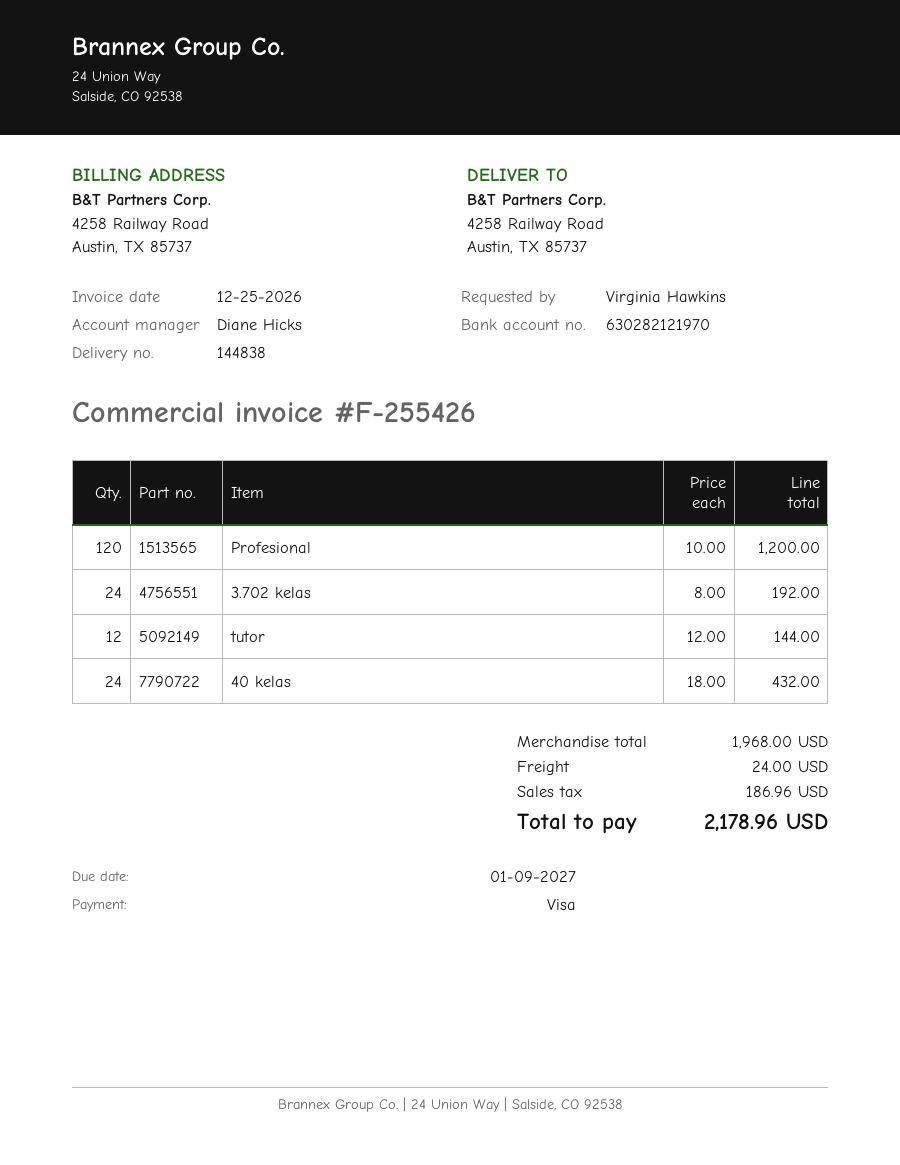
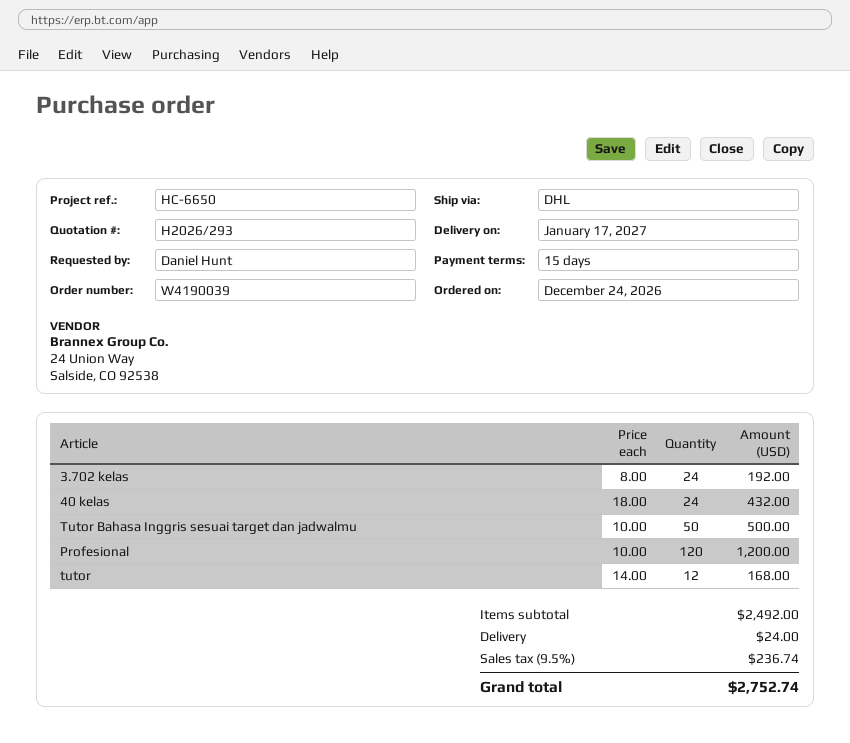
ordered by: Virginia Hawkins -> Daniel Hunt
tutor: 12 x 12.00 = 144.00 -> 12 x 14.00 = 168.00
Tutor Bahasa Inggris sesuai target dan jadwalmu: none -> 50 x 10.00 = 500.00
subtotal: 1968.00 -> 2492.00
tax: 186.96 -> 236.74
total: 2178.96 -> 2752.74

